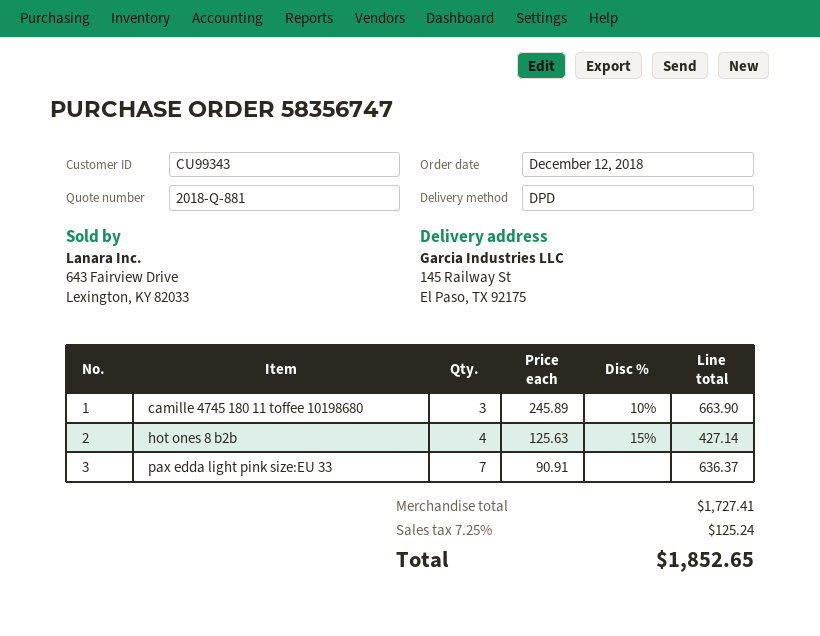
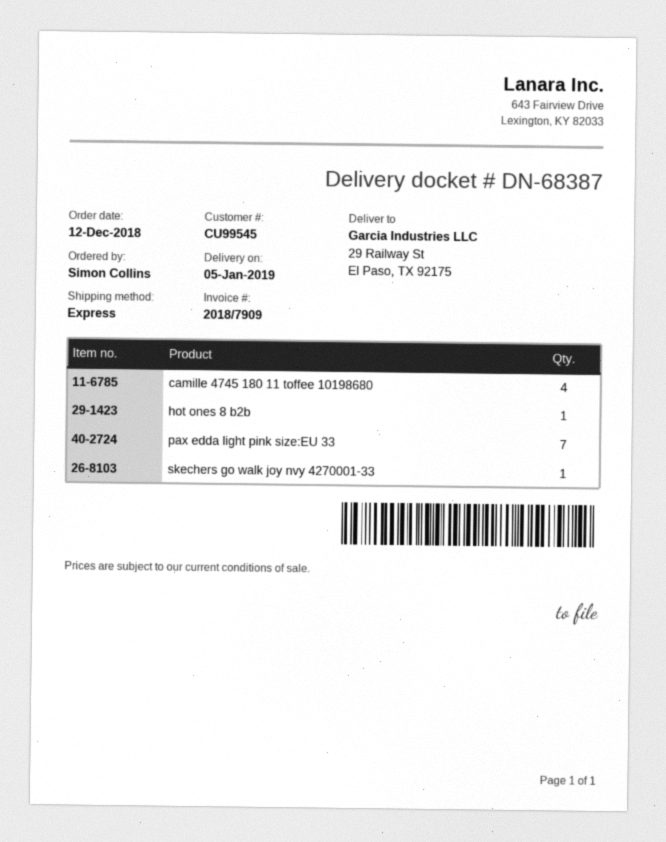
customer number: CU99343 -> CU99545
shipping method: DPD -> express
ship to: 145 Railway St, El Paso, TX 92175 -> 29 Railway St, El Paso, TX 92175
camille 4745 180 11 toffee 10198680: 3 -> 4
hot ones 8 b2b: 4 -> 1
skechers go walk joy nvy 4270001-33: none -> 1

